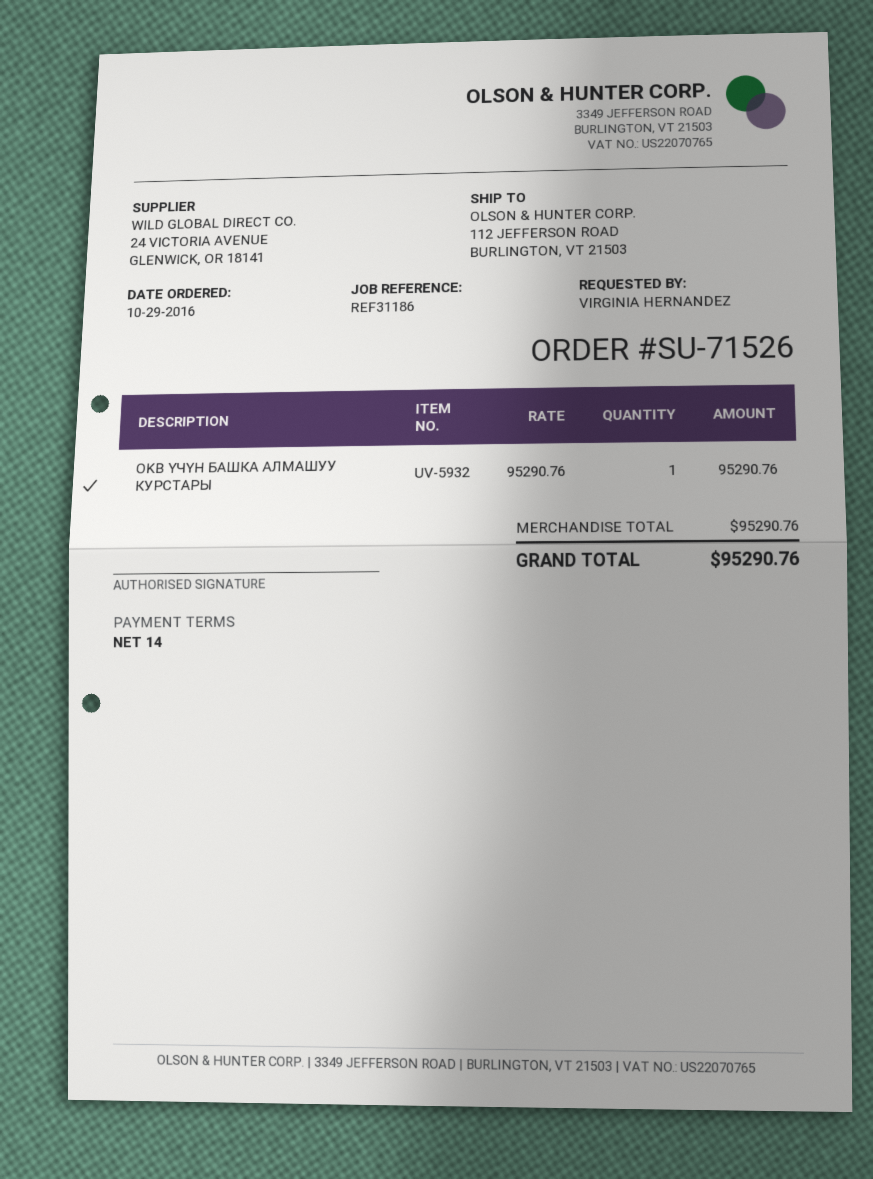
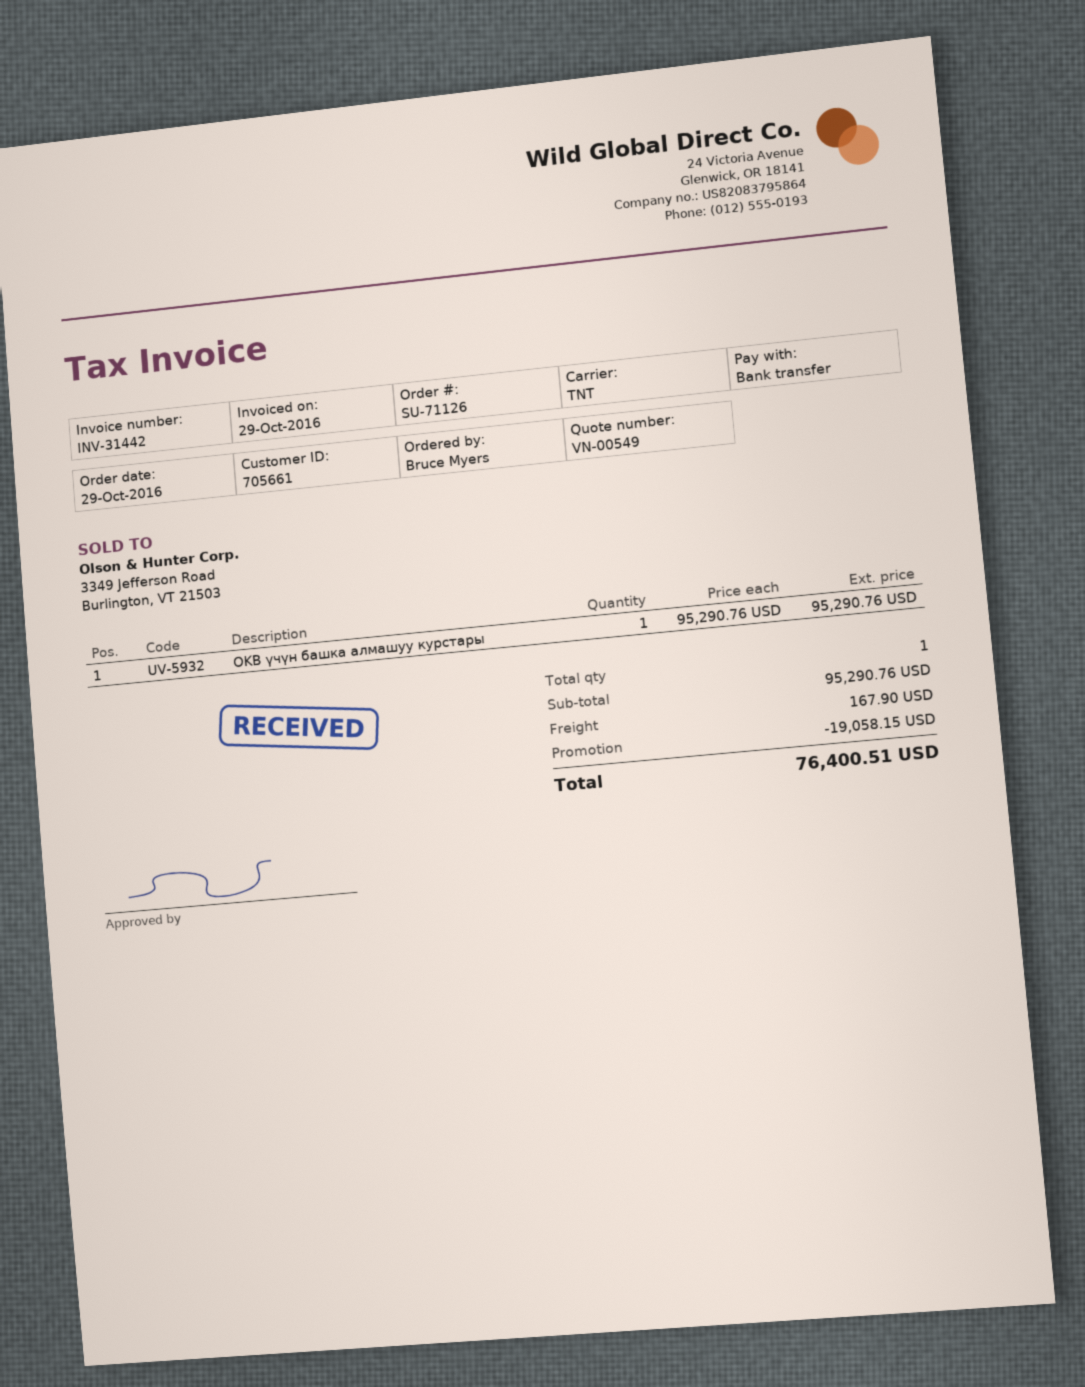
order number: SU-71526 -> SU-71126
ordered by: VIRGINIA HERNANDEZ -> Bruce Myers
discount: none -> 19058.15
shipping: none -> 167.90
total: 95290.76 -> 76400.51

